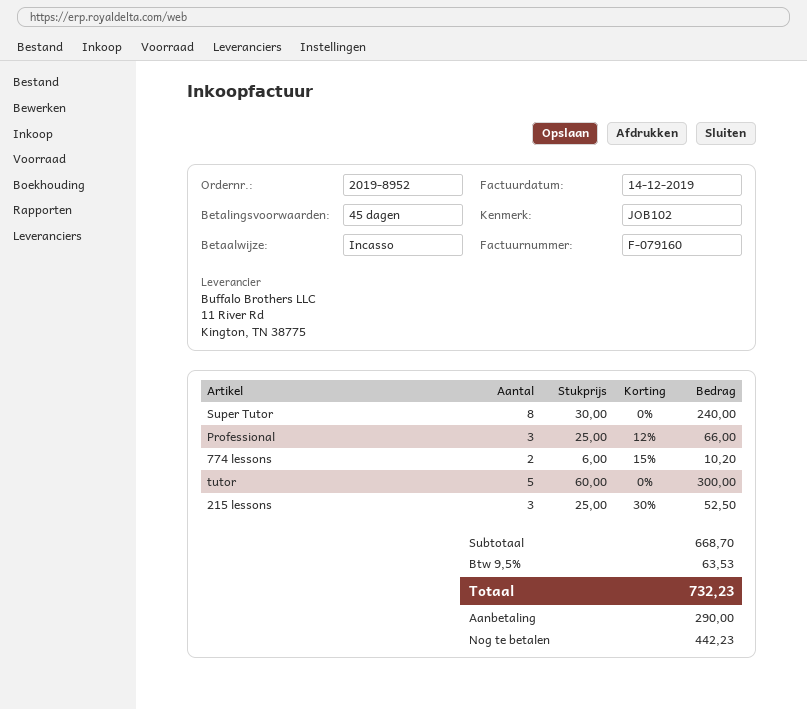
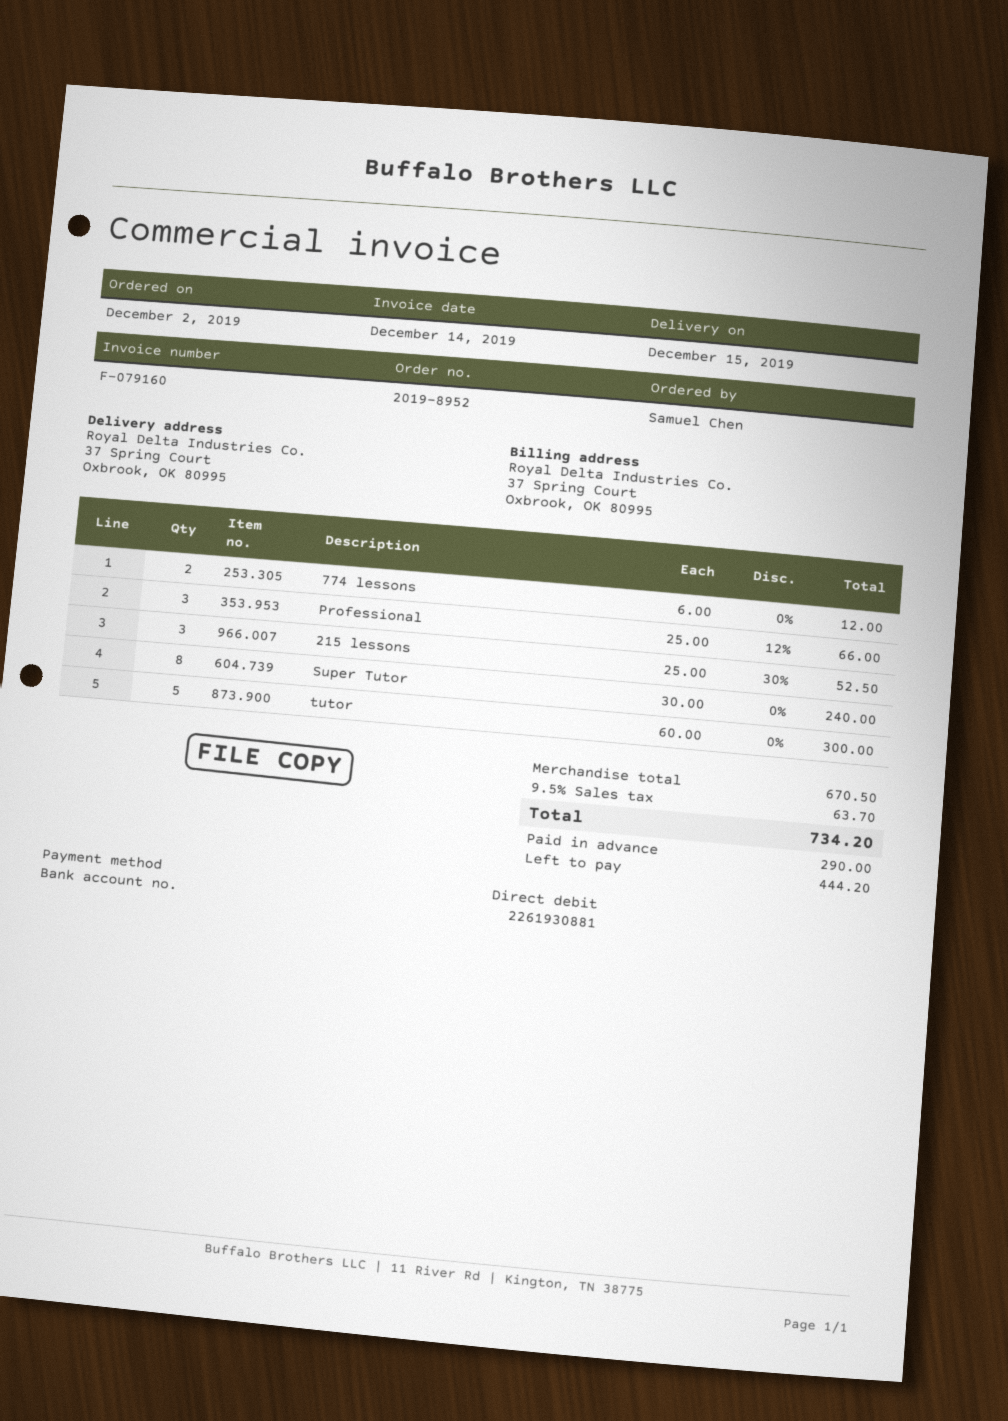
774 lessons: 2 x 6.00 - 15% = 10.20 -> 2 x 6.00 = 12.00
subtotal: 668.70 -> 670.50
tax: 9.5% = 63.53 -> 9.5% = 63.70
total: 732.23 -> 734.20
balance: 442.23 -> 444.20

